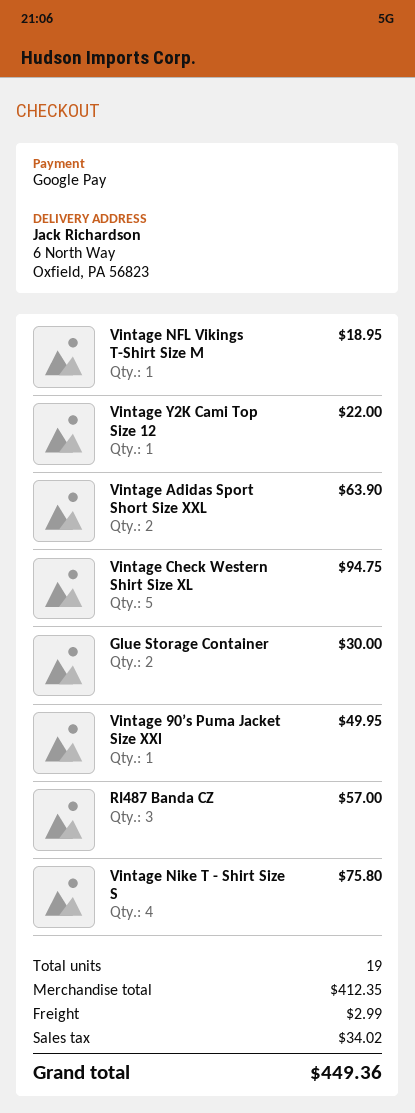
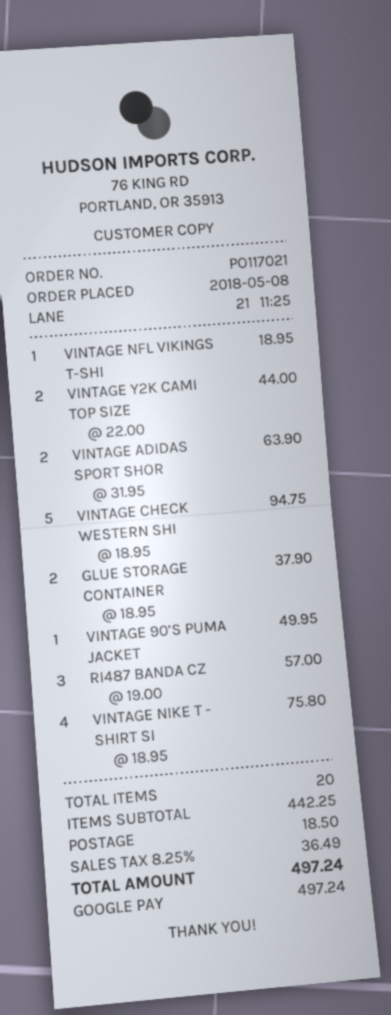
Vintage Y2K Cami Top Size 12: 1 for 22.00 -> 2 for 44.00
Glue Storage Container: 2 for 30.00 -> 2 for 37.90
total quantity: 19 -> 20
subtotal: 412.35 -> 442.25
shipping: 2.99 -> 18.50
tax: 34.02 -> 36.49
total: 449.36 -> 497.24

